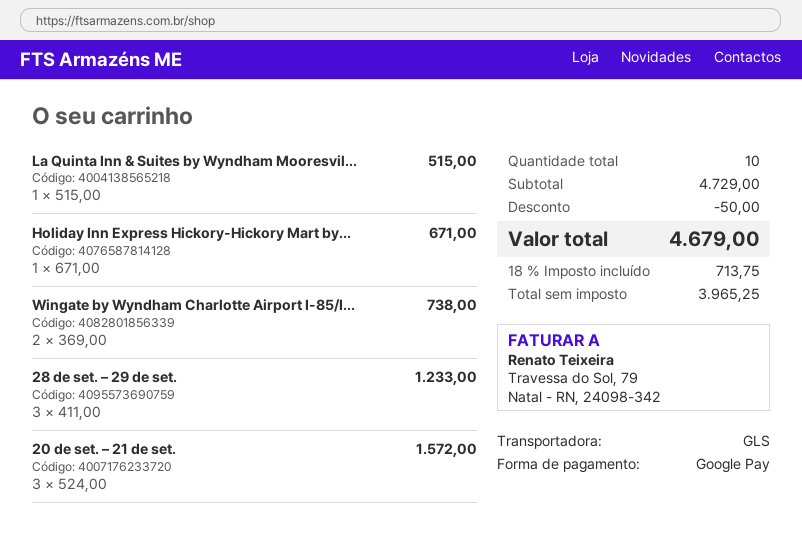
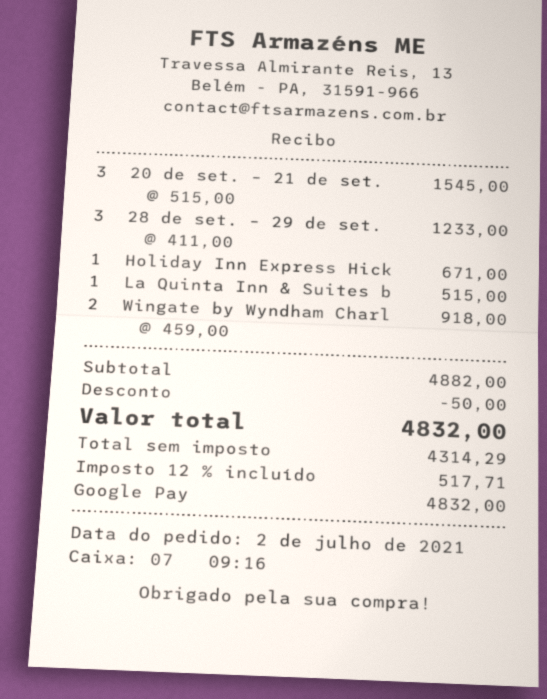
Wingate by Wyndham Charlotte Airport I-85/I...: 2 x 369.00 = 738.00 -> 2 x 459.00 = 918.00
20 de set. – 21 de set.: 3 x 524.00 = 1572.00 -> 3 x 515.00 = 1545.00
subtotal: 4729.00 -> 4882.00
net: 3965.25 -> 4314.29
tax: 18% = 713.75 -> 12% = 517.71
total: 4679.00 -> 4832.00

